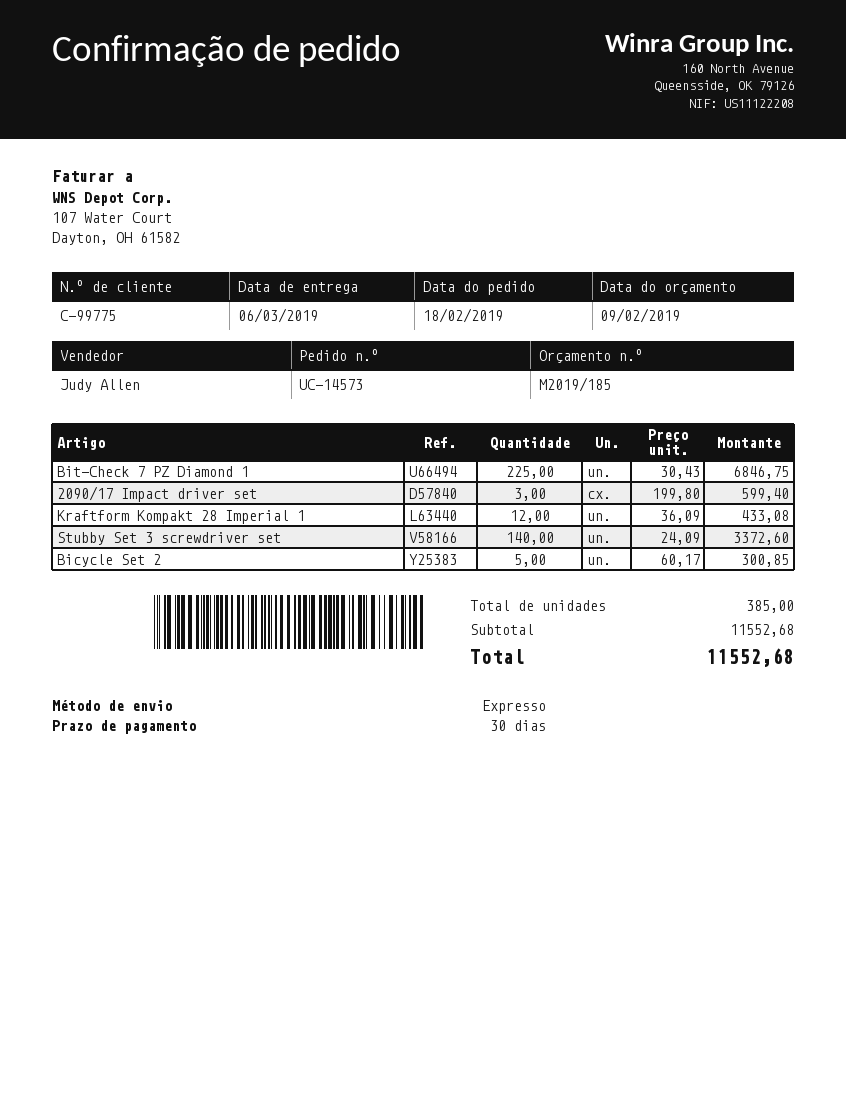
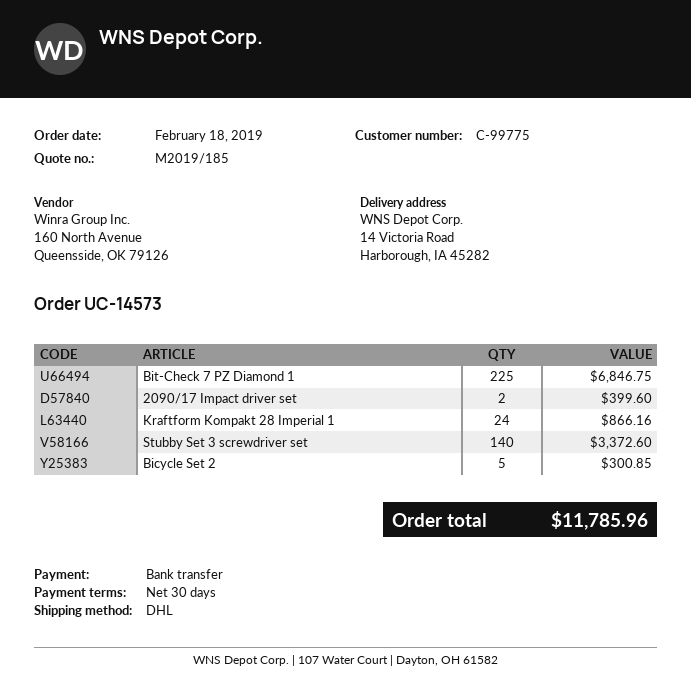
shipping method: express -> DHL
2090/17 Impact driver set: 3 for 599.40 -> 2 for 399.60
Kraftform Kompakt 28 Imperial 1: 12 for 433.08 -> 24 for 866.16
total: 11552.68 -> 11785.96

